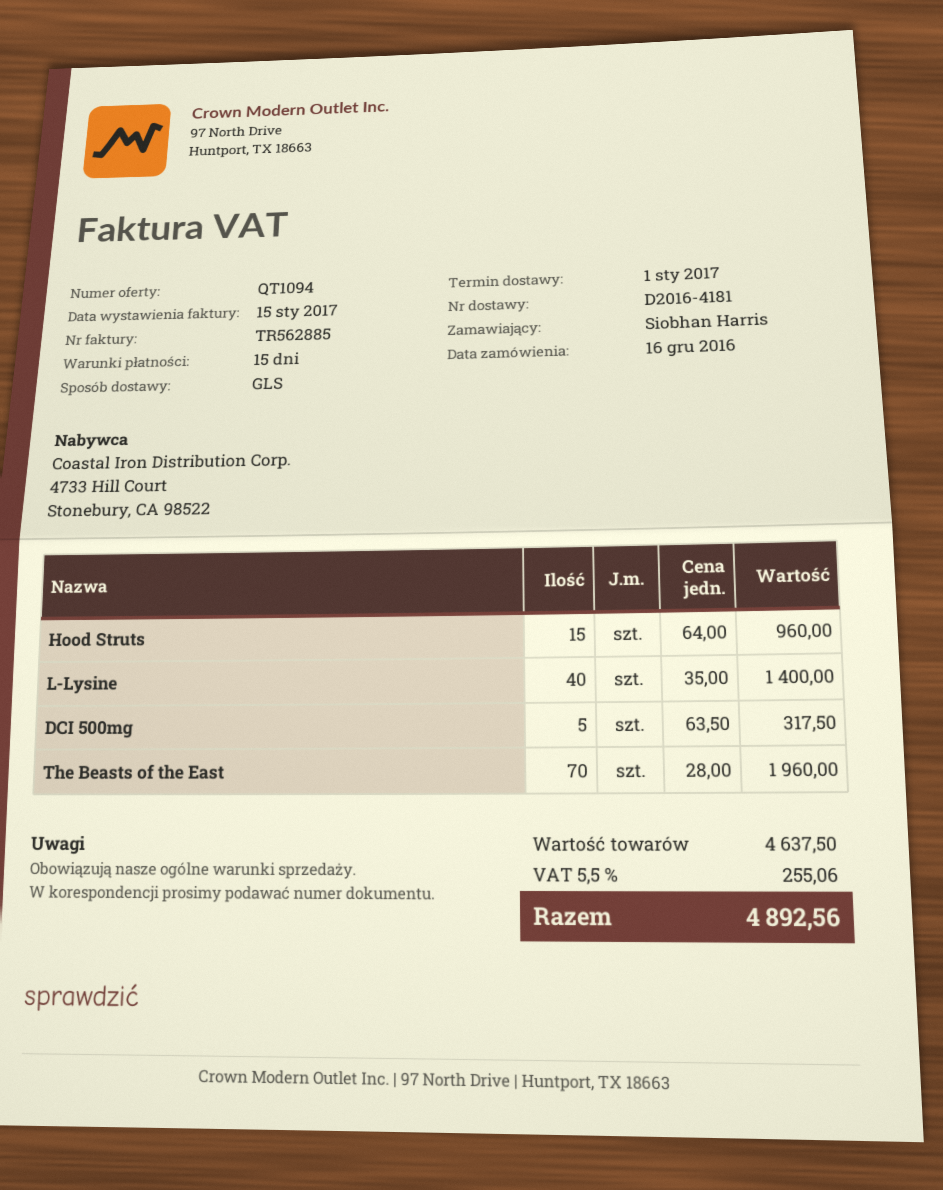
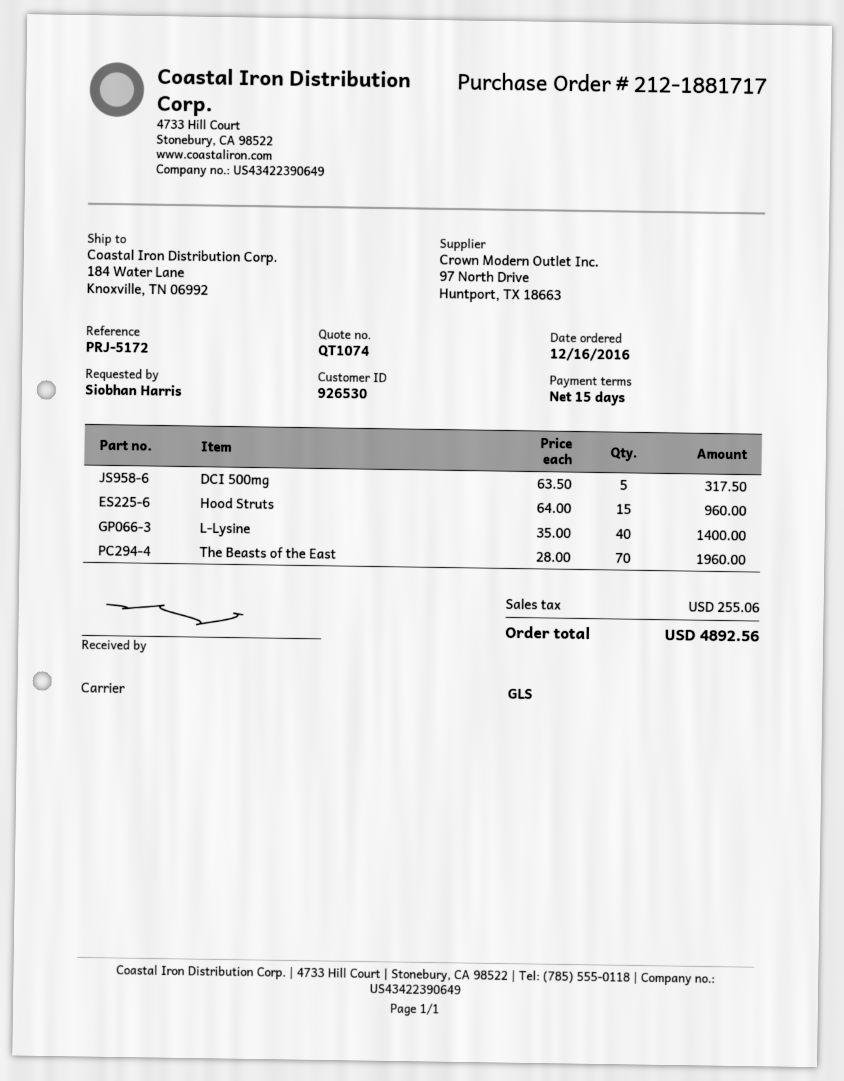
quote number: QT1094 -> QT1074

